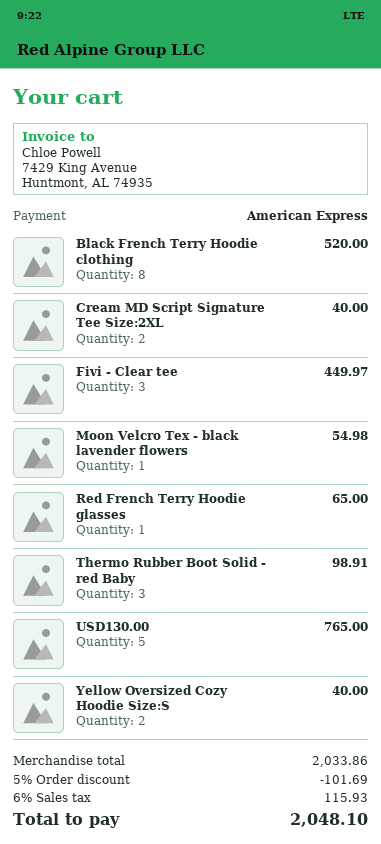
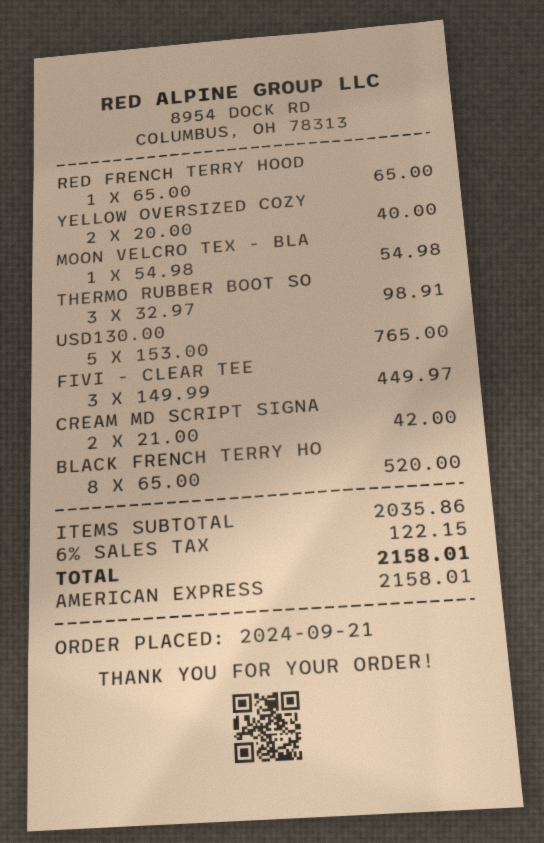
Cream MD Script Signature Tee Size:2XL: 2 for 40.00 -> 2 for 42.00
subtotal: 2033.86 -> 2035.86
discount: 5% = 101.69 -> none
tax: 6% = 115.93 -> 6% = 122.15
total: 2048.10 -> 2158.01

